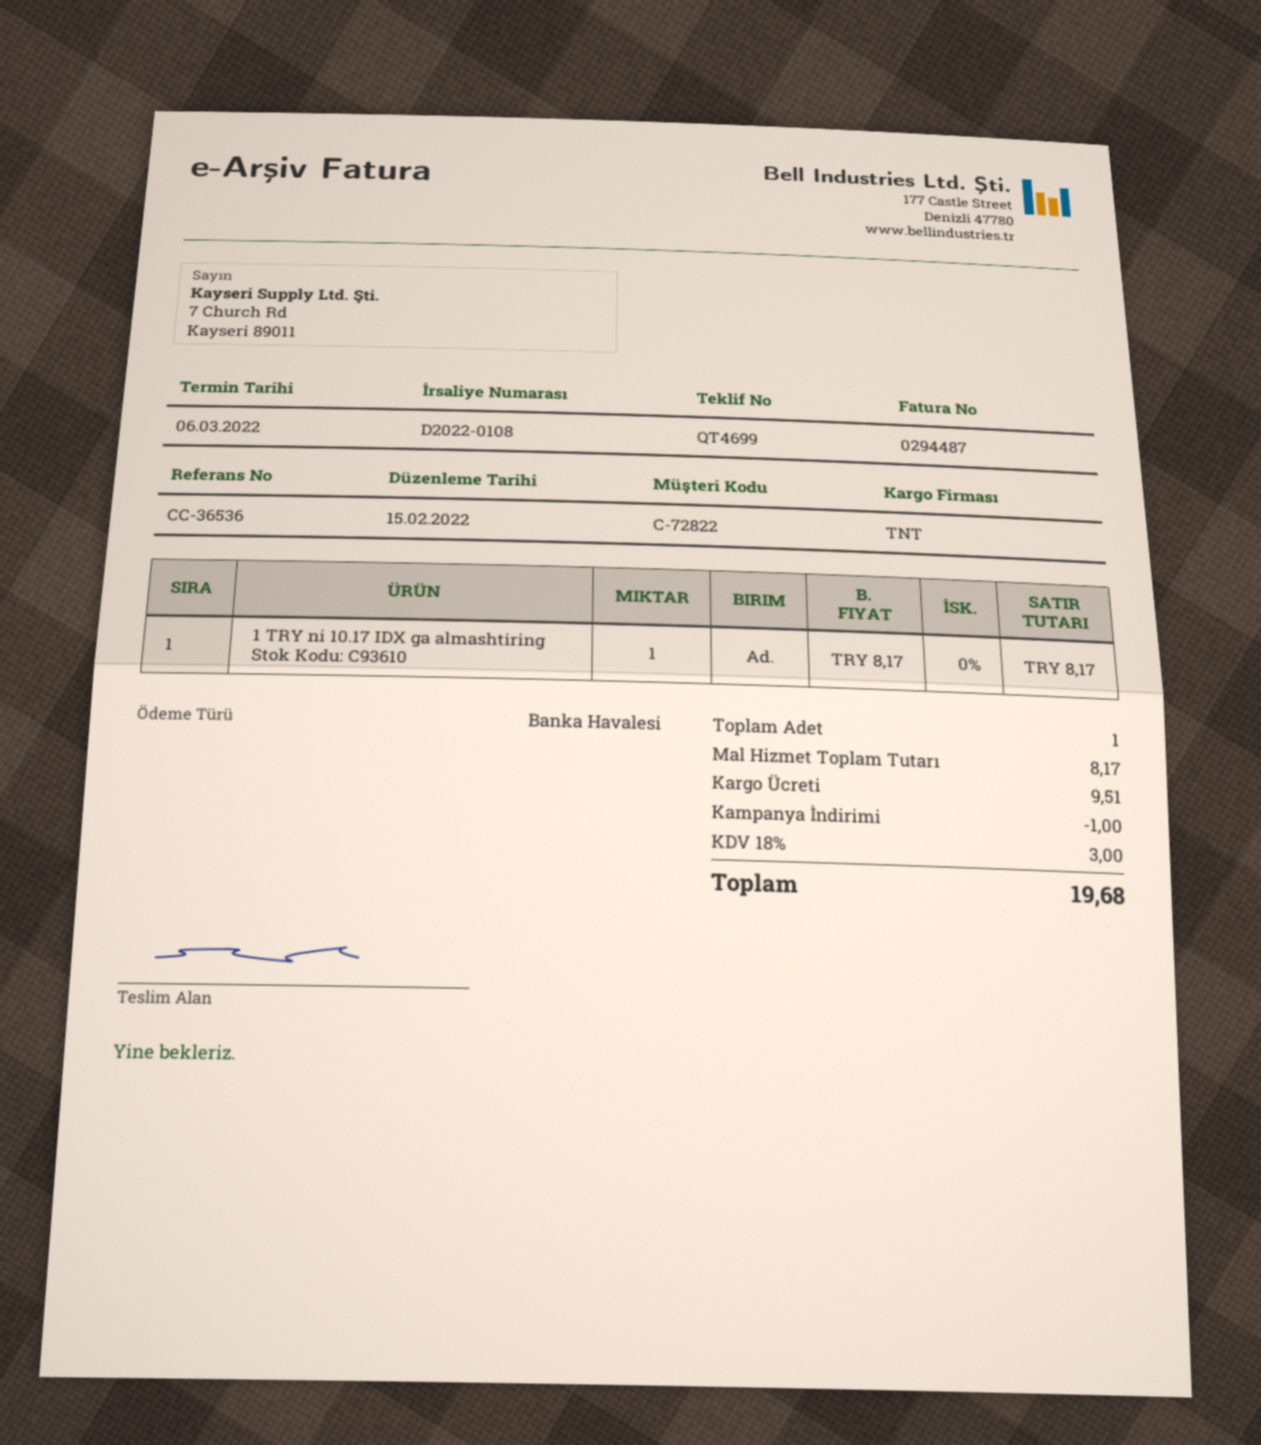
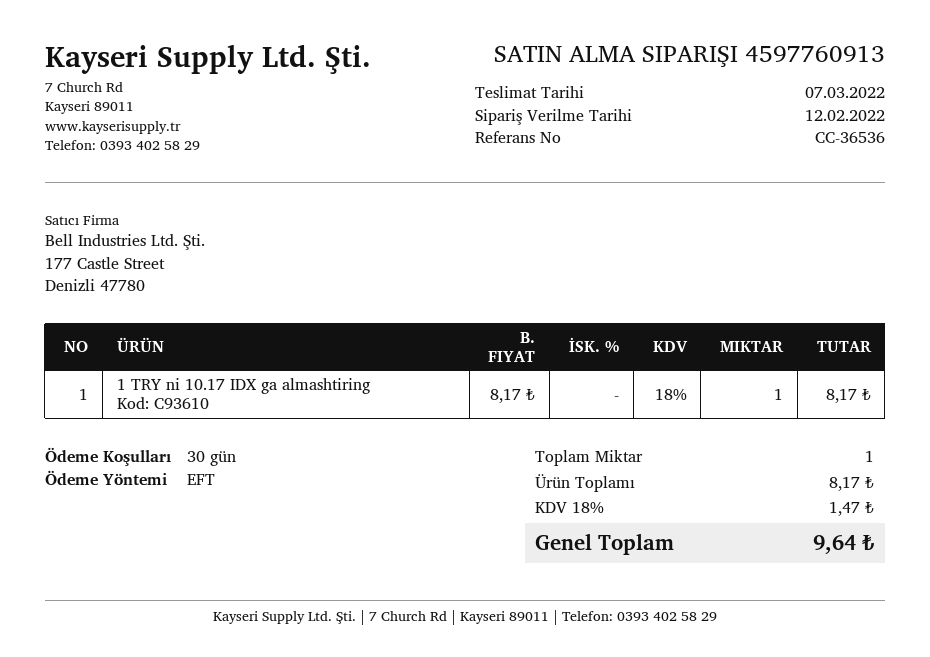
delivery date: 2022-03-06 -> 2022-03-07
discount: 1.00 -> none
shipping: 9.51 -> none
tax: 18% = 3.00 -> 18% = 1.47
total: 19.68 -> 9.64

